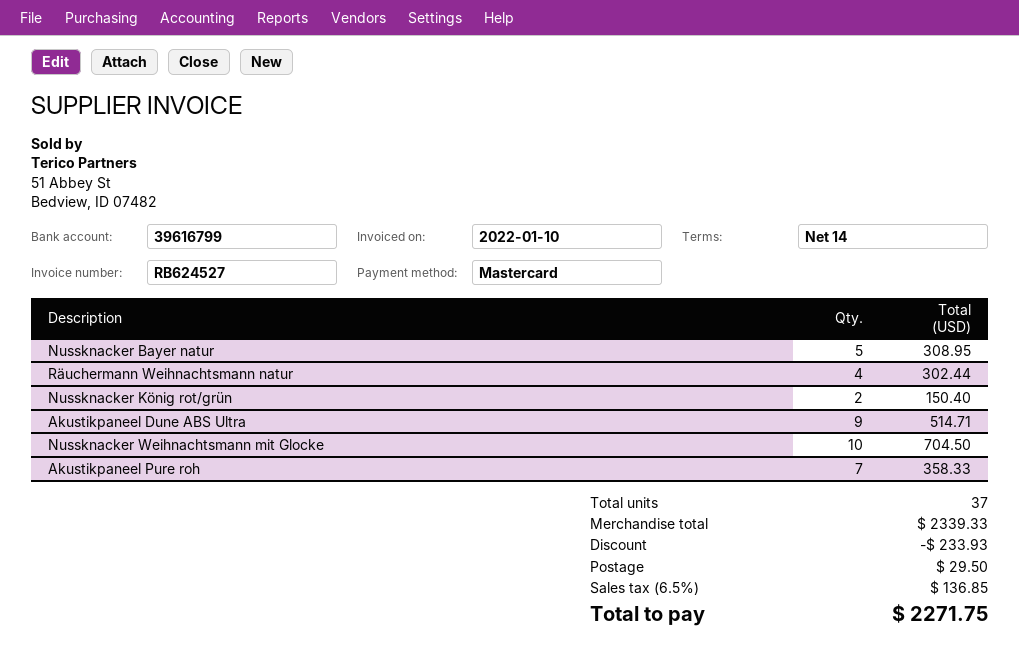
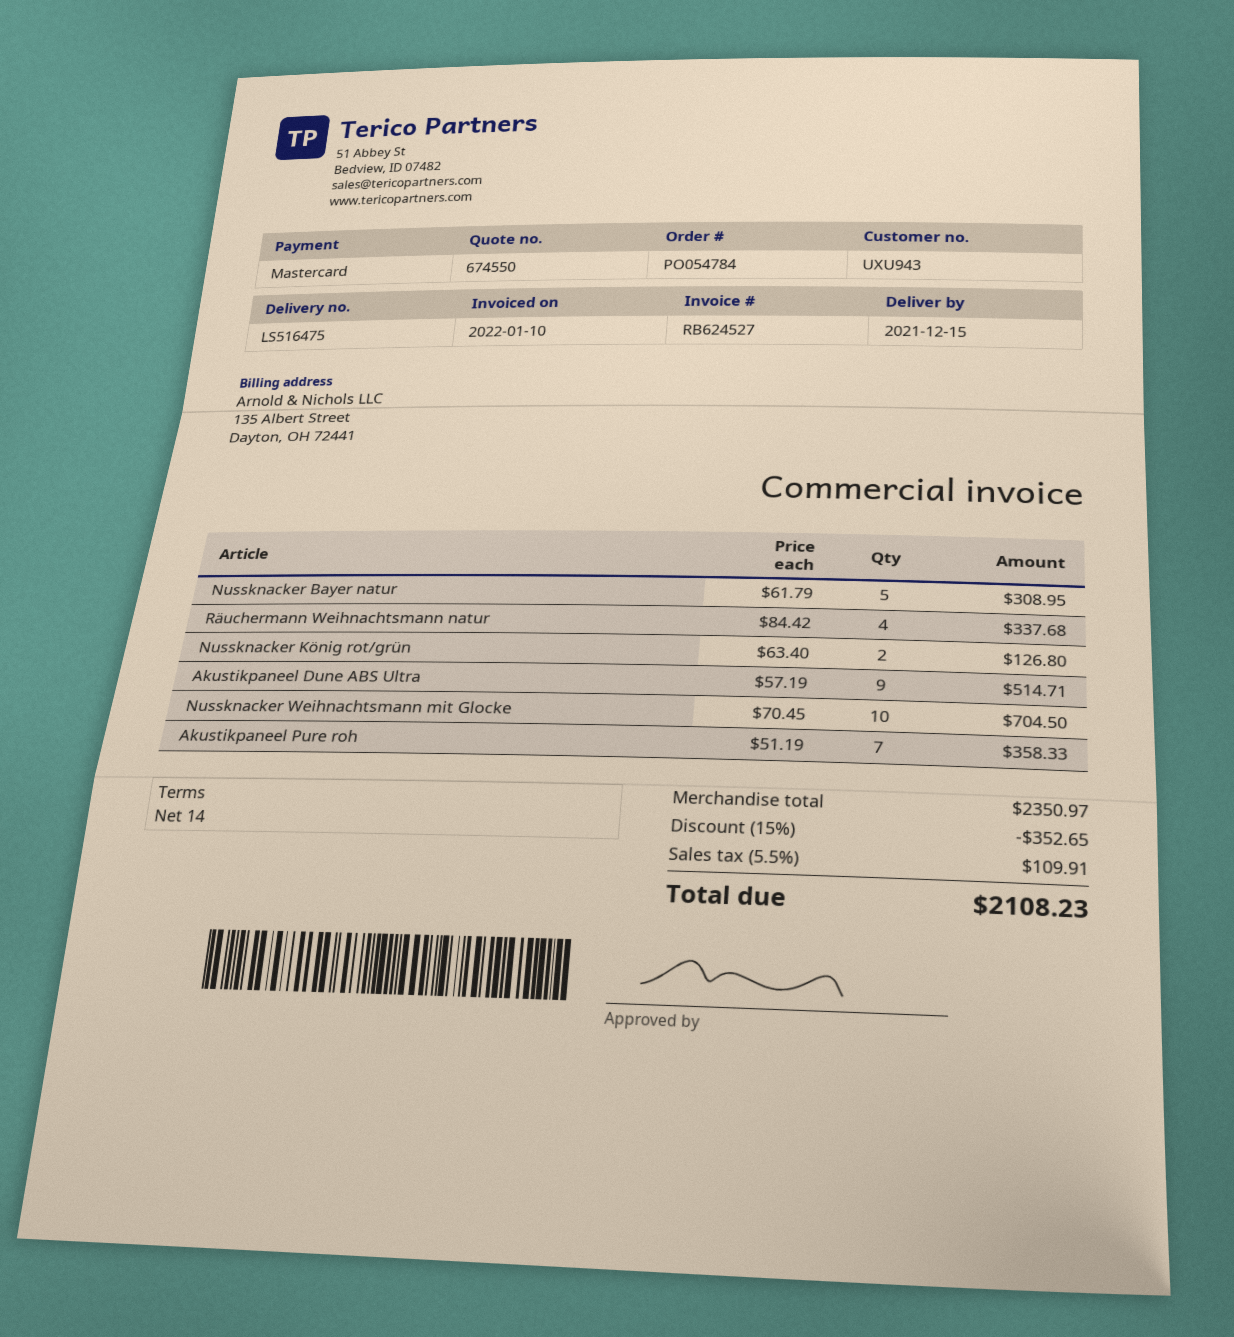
Räuchermann Weihnachtsmann natur: 4 for 302.44 -> 4 for 337.68
Nussknacker König rot/grün: 2 for 150.40 -> 2 for 126.80
subtotal: 2339.33 -> 2350.97
discount: 233.93 -> 352.65
shipping: 29.50 -> none
tax: 6.5% = 136.85 -> 5.5% = 109.91
total: 2271.75 -> 2108.23

